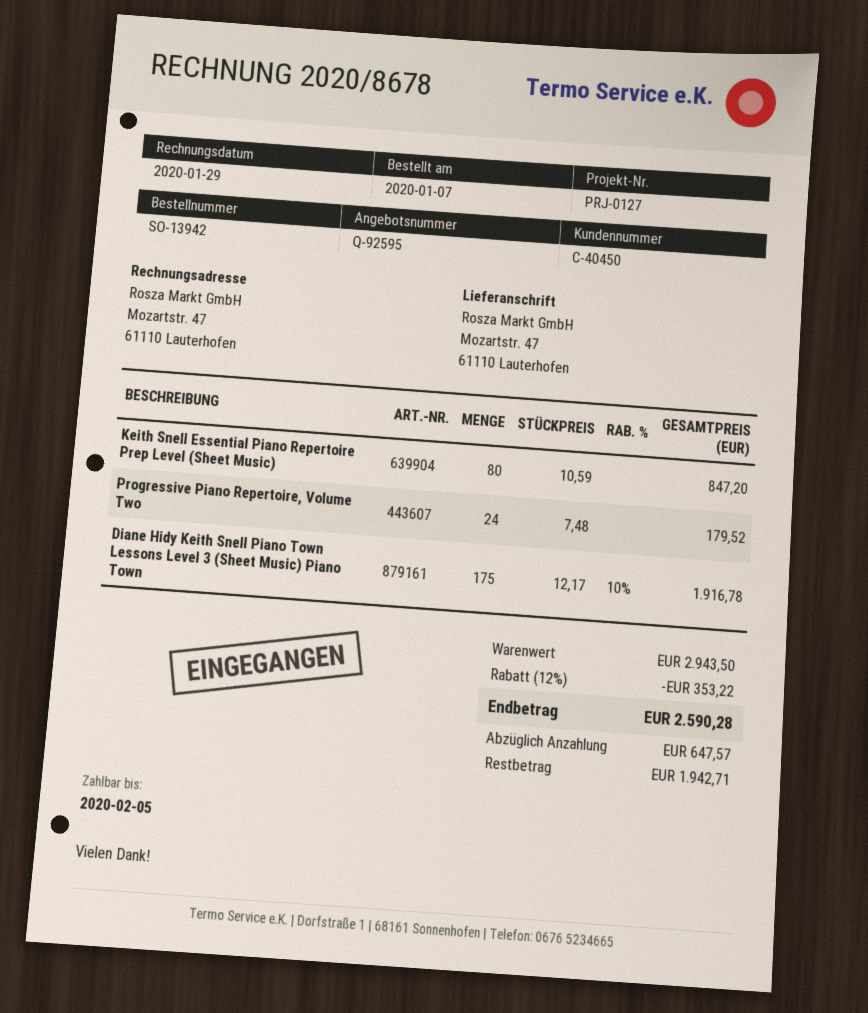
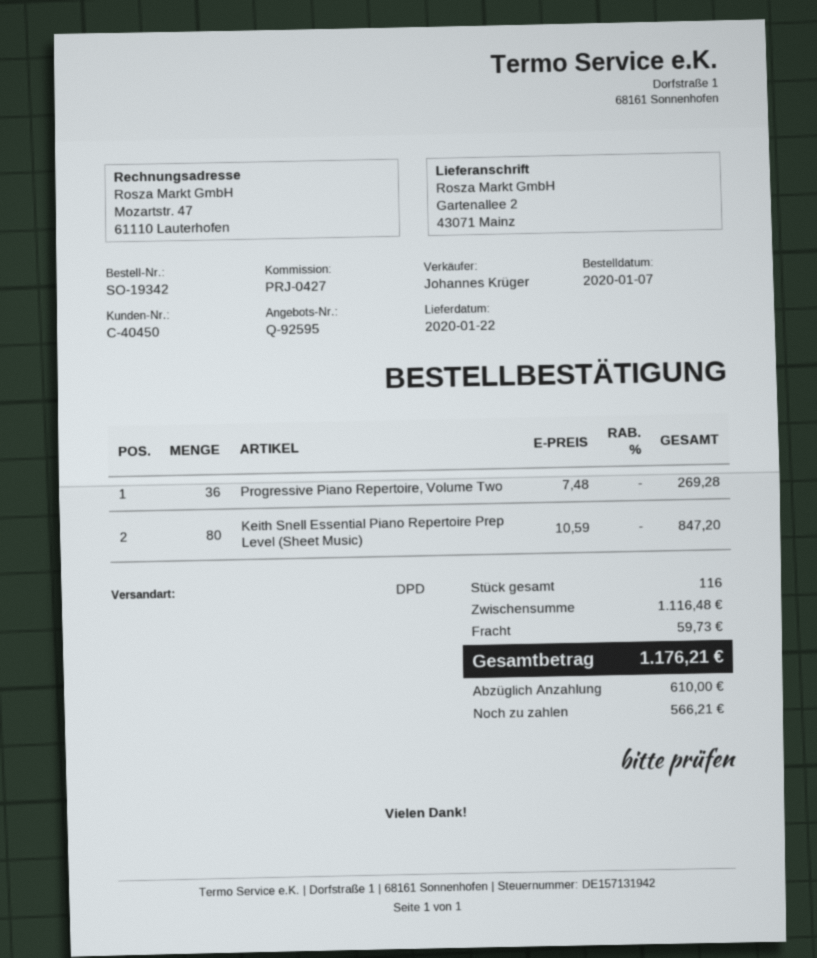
order number: SO-13942 -> SO-19342
reference: PRJ-0127 -> PRJ-0427
ship to: Mozartstr. 47, 61110 Lauterhofen -> Gartenallee 2, 43071 Mainz
Progressive Piano Repertoire, Volume Two: 24 x 7.48 = 179.52 -> 36 x 7.48 = 269.28
Diane Hidy Keith Snell Piano Town Lessons Level 3 (Sheet Music) Piano Town: 175 x 12.17 - 10% = 1916.78 -> none
subtotal: 2943.50 -> 1116.48
discount: 12% = 353.22 -> none
shipping: none -> 59.73
total: 2590.28 -> 1176.21
deposit: 647.57 -> 610.00
balance: 1942.71 -> 566.21

